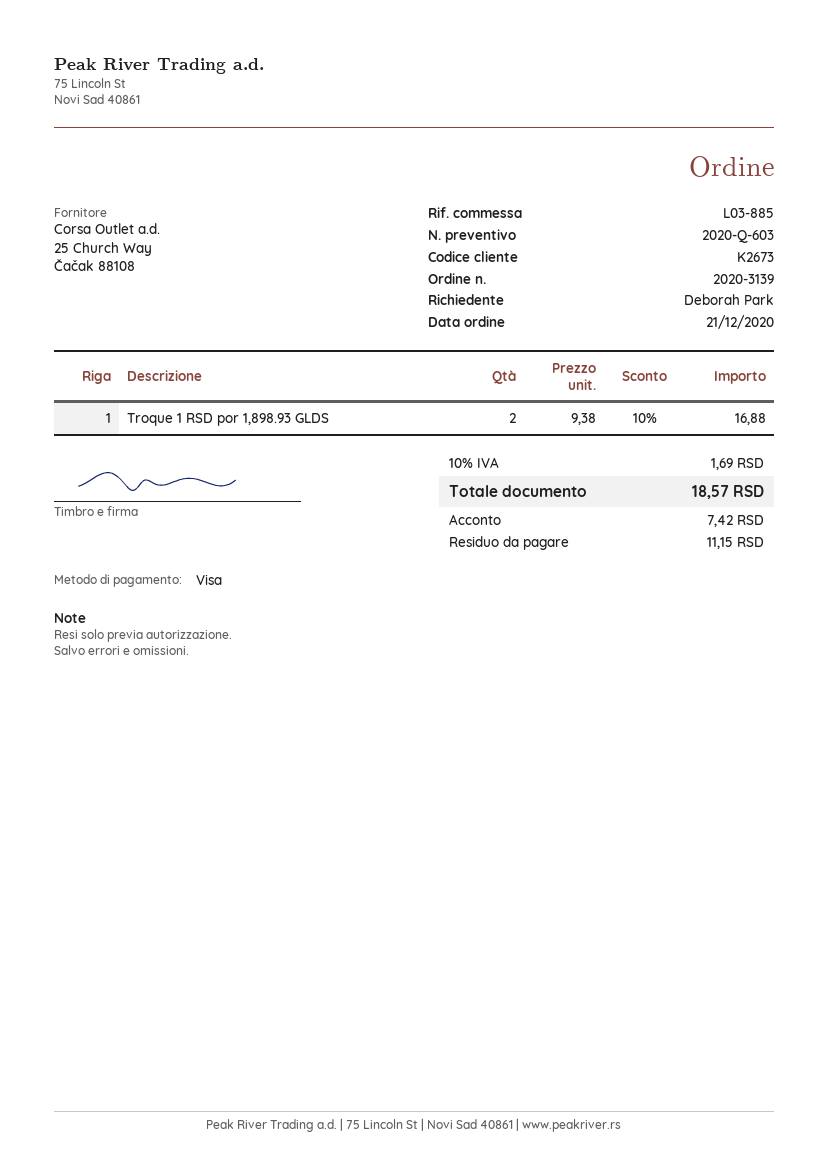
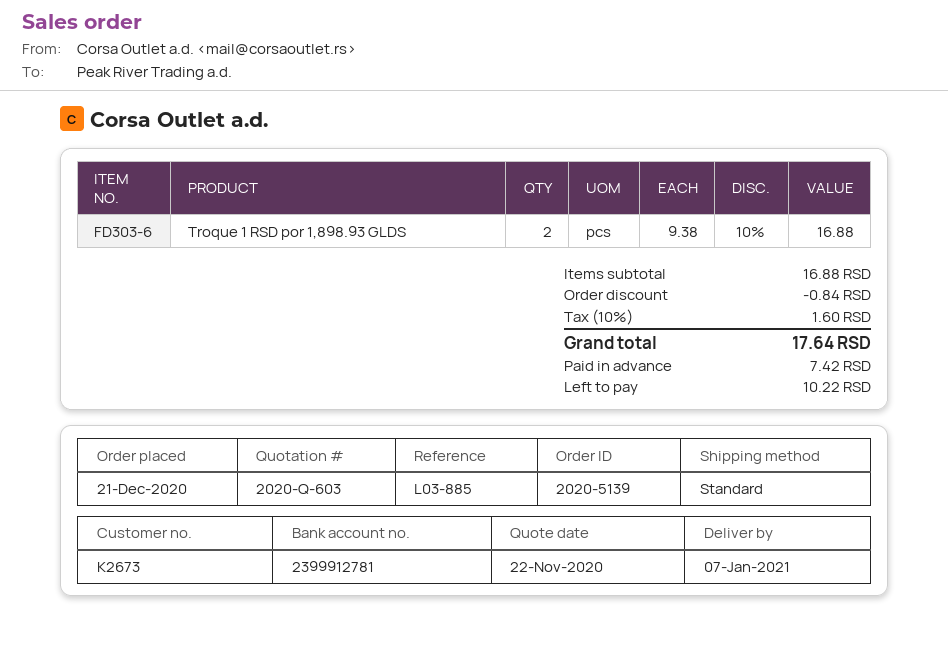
order number: 2020-3139 -> 2020-5139
discount: none -> 0.84
tax: 10% = 1.69 -> 10% = 1.60
total: 18.57 -> 17.64
balance: 11.15 -> 10.22

